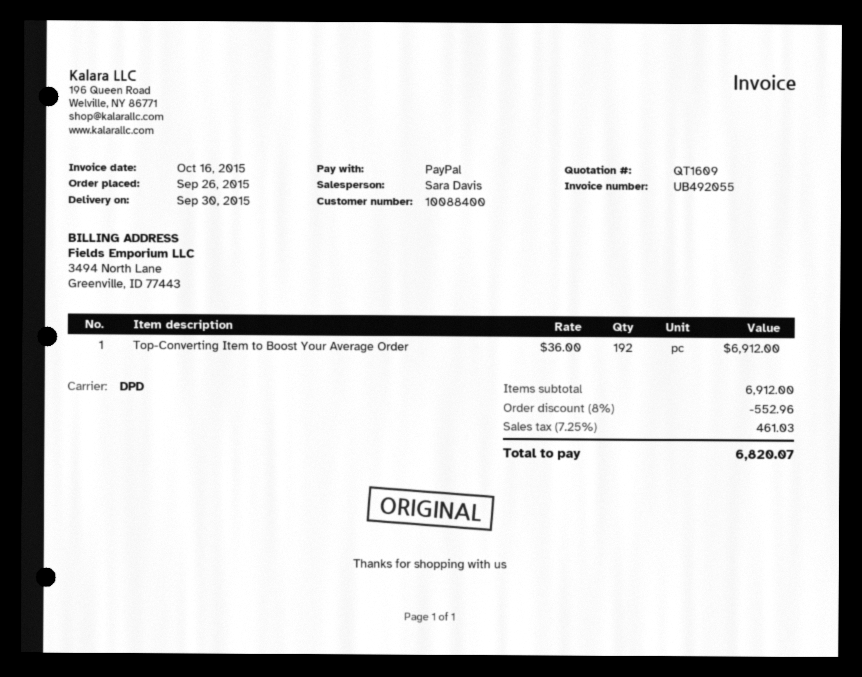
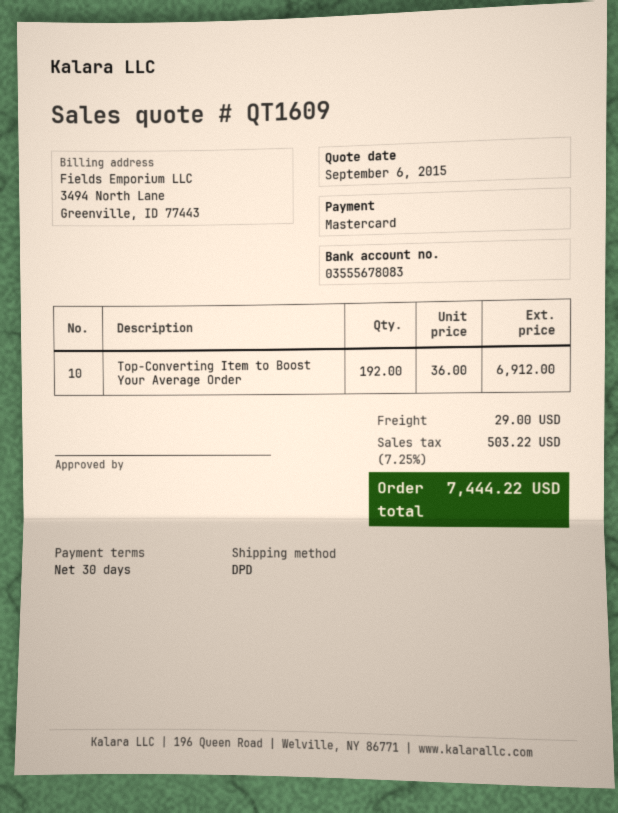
payment method: PayPal -> Mastercard
discount: 8% = 552.96 -> none
shipping: none -> 29.00
tax: 7.25% = 461.03 -> 7.25% = 503.22
total: 6820.07 -> 7444.22

